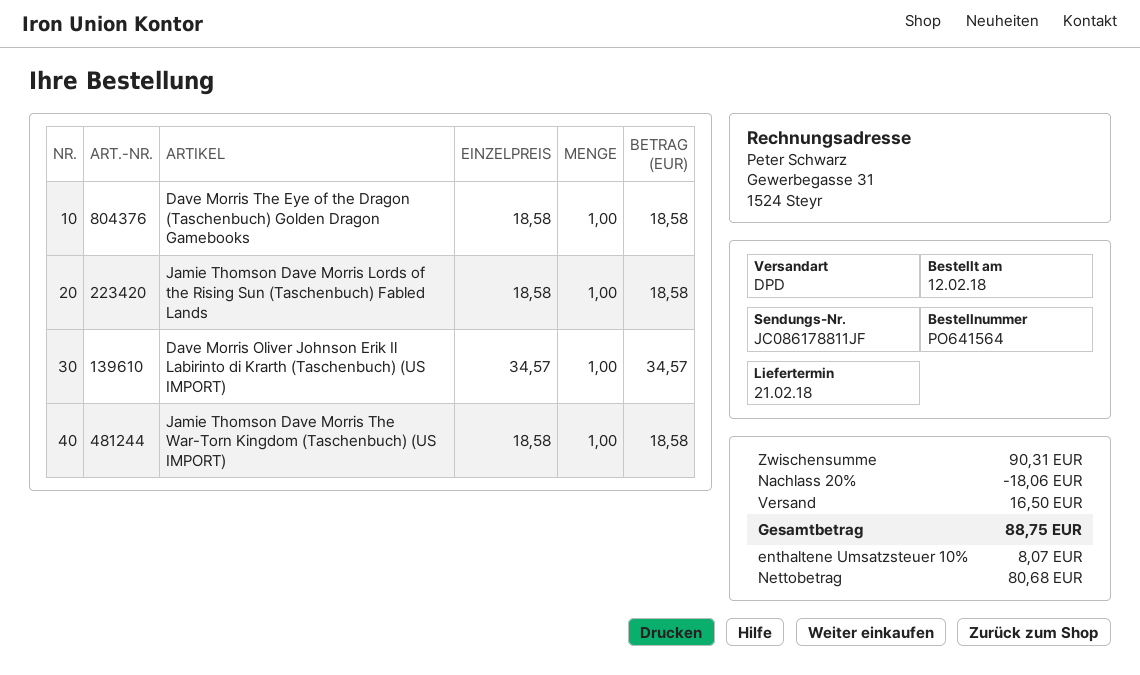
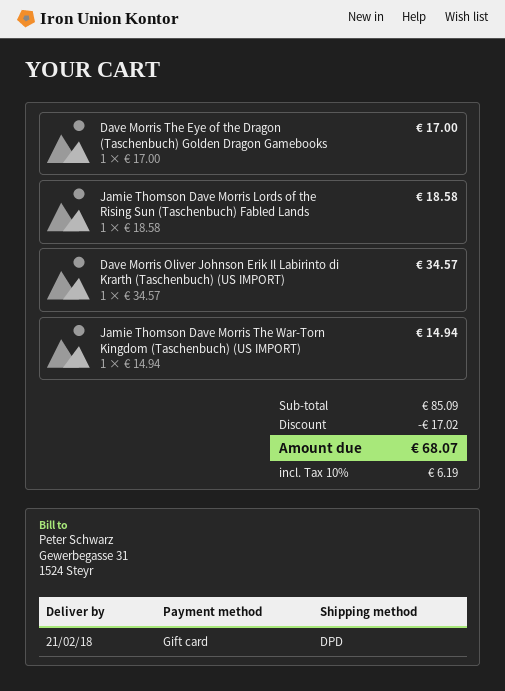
Dave Morris The Eye of the Dragon (Taschenbuch) Golden Dragon Gamebooks: 1 x 18.58 = 18.58 -> 1 x 17.00 = 17.00
Jamie Thomson Dave Morris The War-Torn Kingdom (Taschenbuch) (US IMPORT): 1 x 18.58 = 18.58 -> 1 x 14.94 = 14.94
subtotal: 90.31 -> 85.09
discount: 18.06 -> 17.02
shipping: 16.50 -> none
tax: 10% = 8.07 -> 10% = 6.19
total: 88.75 -> 68.07

